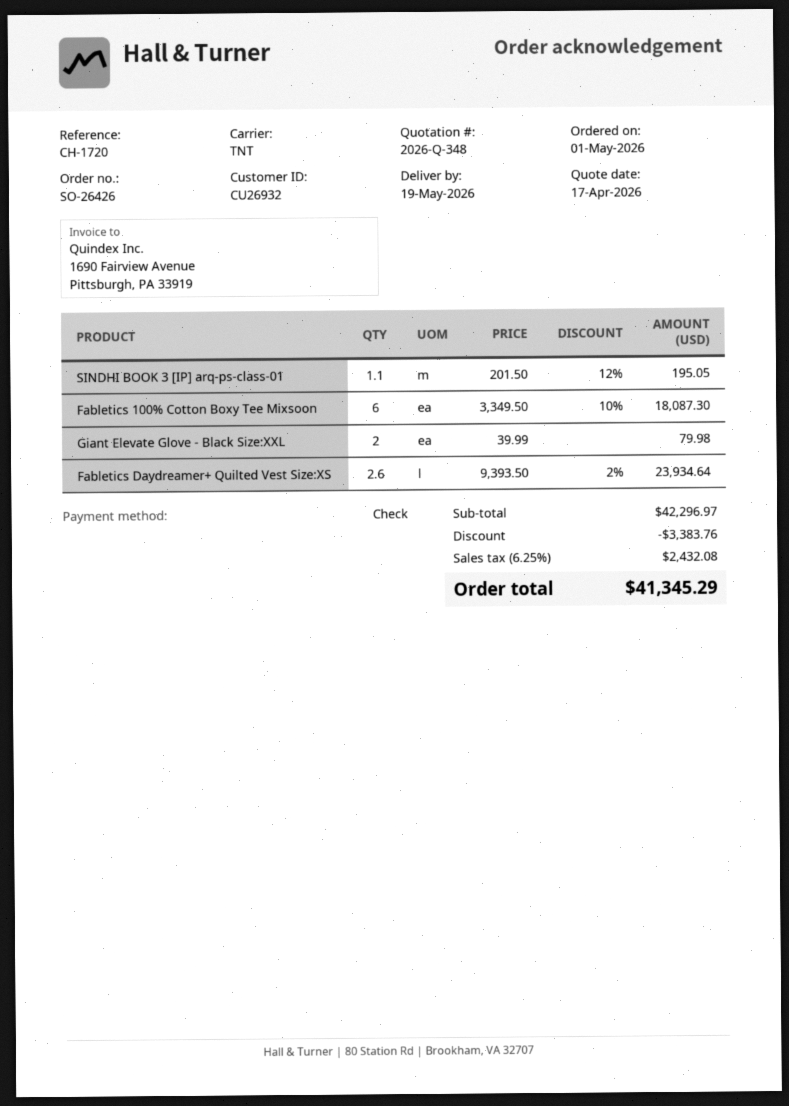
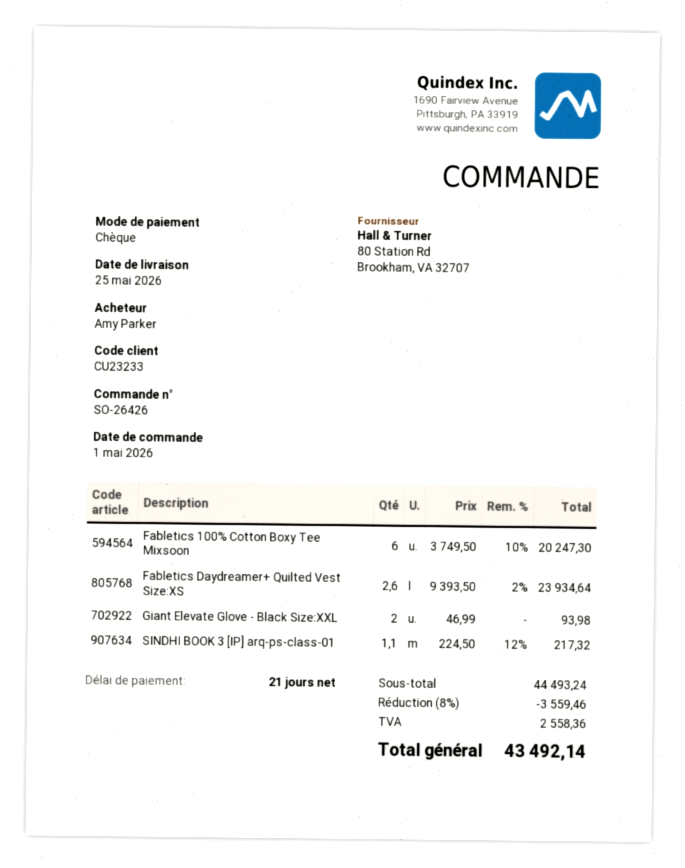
delivery date: 2026-05-19 -> 2026-05-25
customer number: CU26932 -> CU23233
SINDHI BOOK 3 [IP] arq-ps-class-01: 1.1 x 201.50 - 12% = 195.05 -> 1.1 x 224.50 - 12% = 217.32
Fabletics 100% Cotton Boxy Tee Mixsoon: 6 x 3349.50 - 10% = 18087.30 -> 6 x 3749.50 - 10% = 20247.30
Giant Elevate Glove - Black Size:XXL: 2 x 39.99 = 79.98 -> 2 x 46.99 = 93.98
subtotal: 42296.97 -> 44493.24
discount: 3383.76 -> 3559.46
tax: 2432.08 -> 2558.36
total: 41345.29 -> 43492.14

